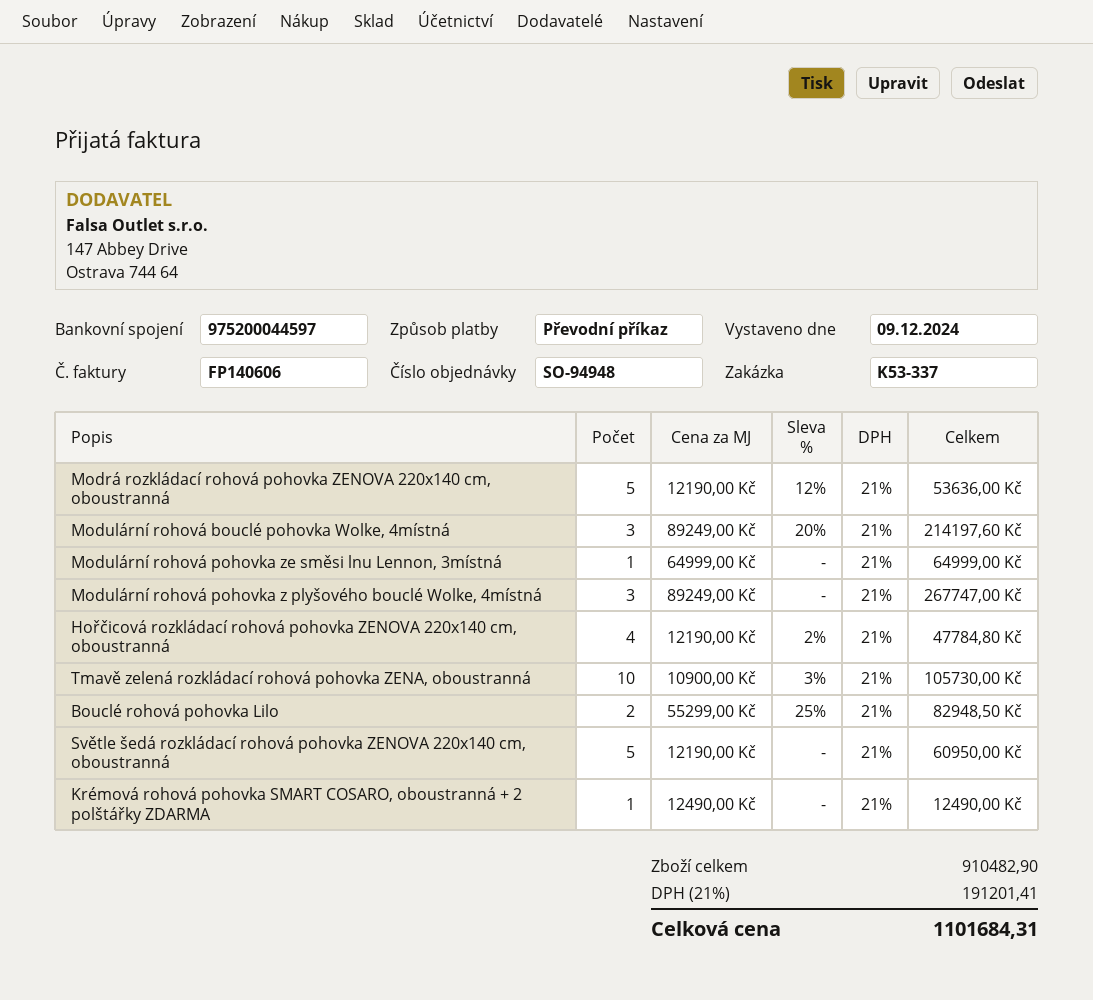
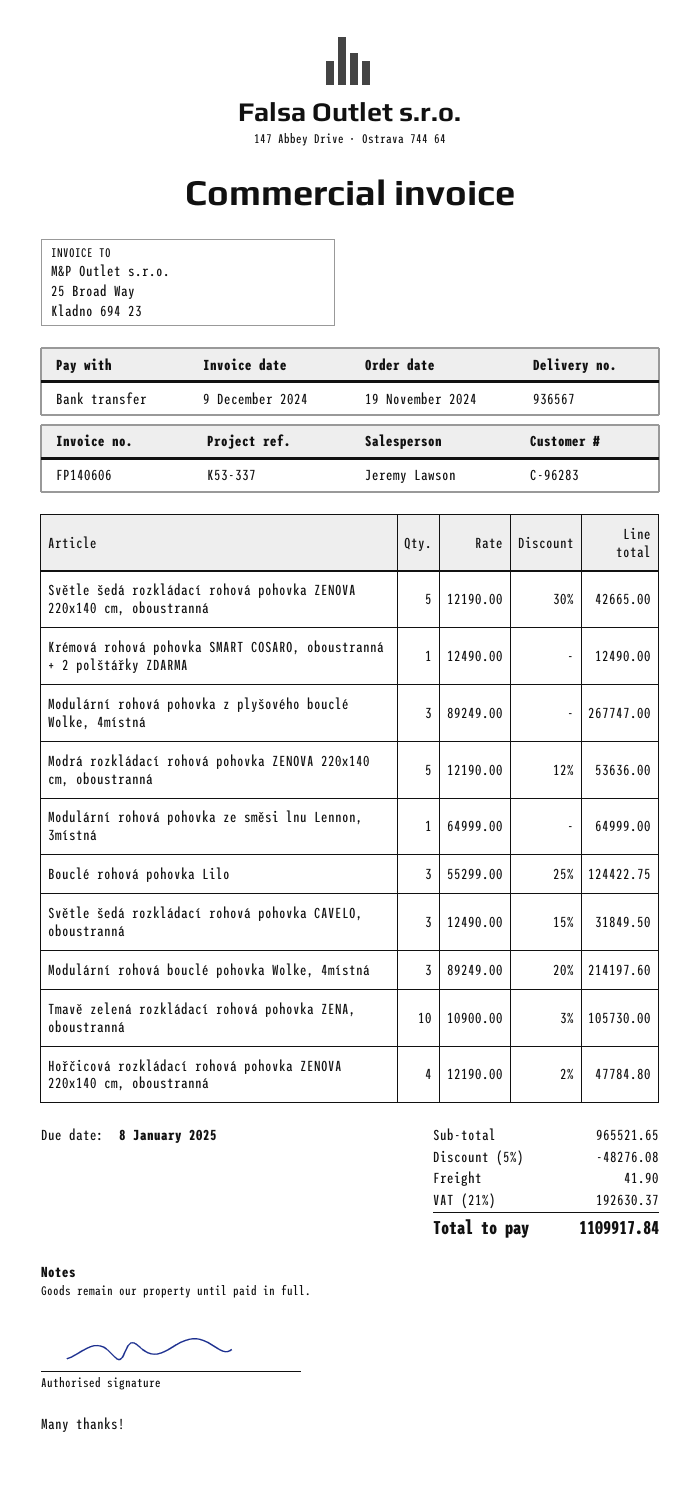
Bouclé rohová pohovka Lilo: 2 x 55299.00 - 25% = 82948.50 -> 3 x 55299.00 - 25% = 124422.75
Světle šedá rozkládací rohová pohovka ZENOVA 220x140 cm, oboustranná: 5 x 12190.00 = 60950.00 -> 5 x 12190.00 - 30% = 42665.00
Světle šedá rozkládací rohová pohovka CAVELO, oboustranná: none -> 3 x 12490.00 - 15% = 31849.50
subtotal: 910482.90 -> 965521.65
discount: none -> 5% = 48276.08
shipping: none -> 41.90
tax: 21% = 191201.41 -> 21% = 192630.37
total: 1101684.31 -> 1109917.84

